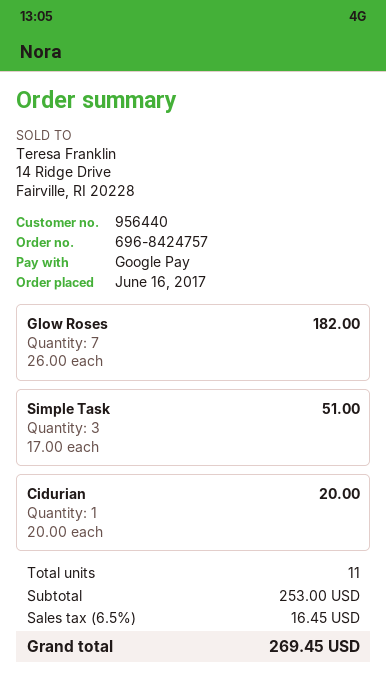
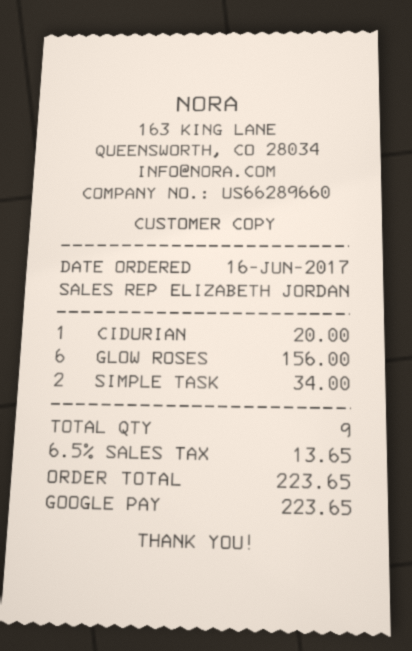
Glow Roses: 7 for 182.00 -> 6 for 156.00
Simple Task: 3 for 51.00 -> 2 for 34.00
total quantity: 11 -> 9
tax: 6.5% = 16.45 -> 6.5% = 13.65
total: 269.45 -> 223.65

